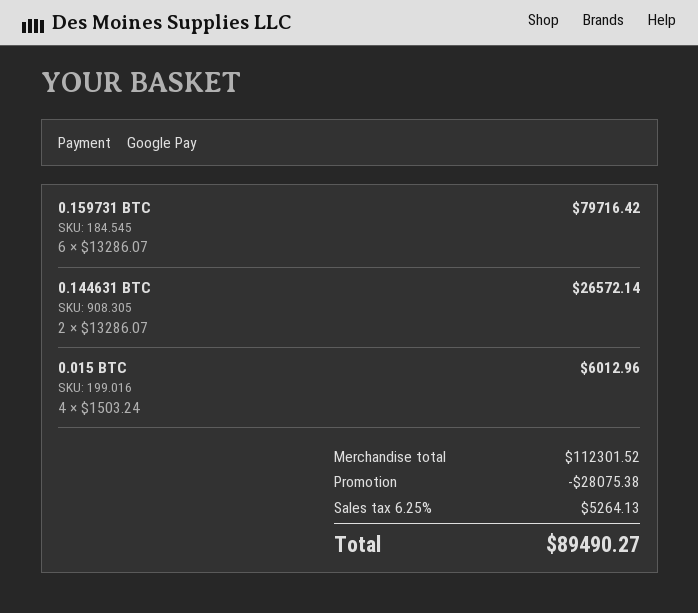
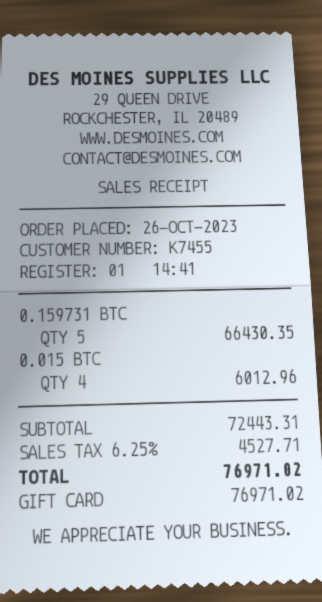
payment method: Google Pay -> gift card
0.159731 BTC: 6 for 79716.42 -> 5 for 66430.35
0.144631 BTC: 2 for 26572.14 -> none
subtotal: 112301.52 -> 72443.31
discount: 28075.38 -> none
tax: 6.25% = 5264.13 -> 6.25% = 4527.71
total: 89490.27 -> 76971.02

